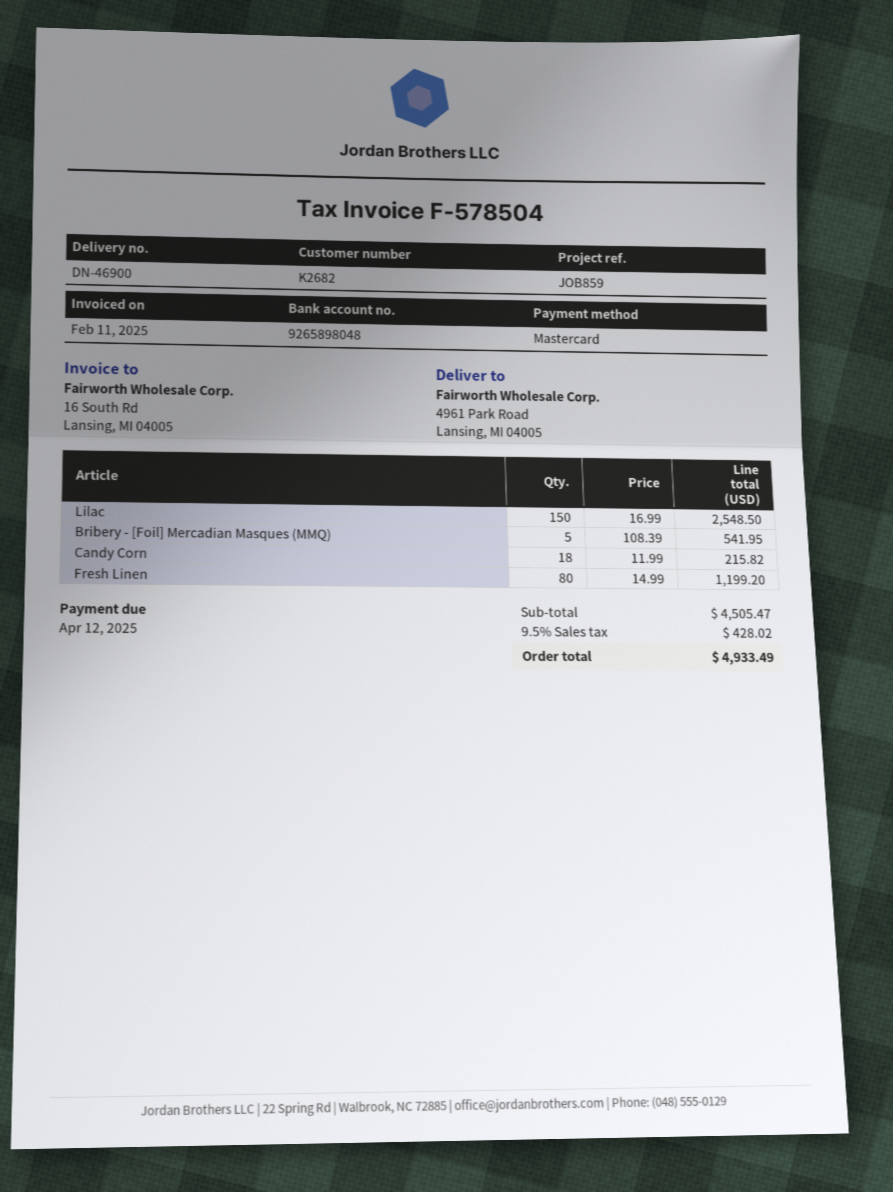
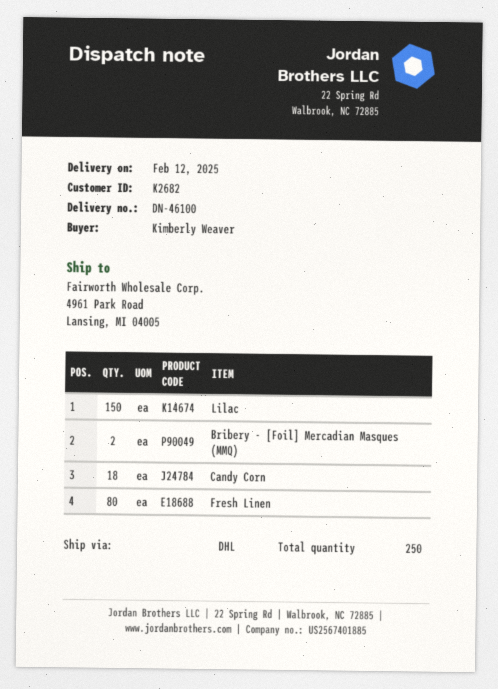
delivery note number: DN-46900 -> DN-46100
Bribery - [Foil] Mercadian Masques (MMQ): 5 -> 2

